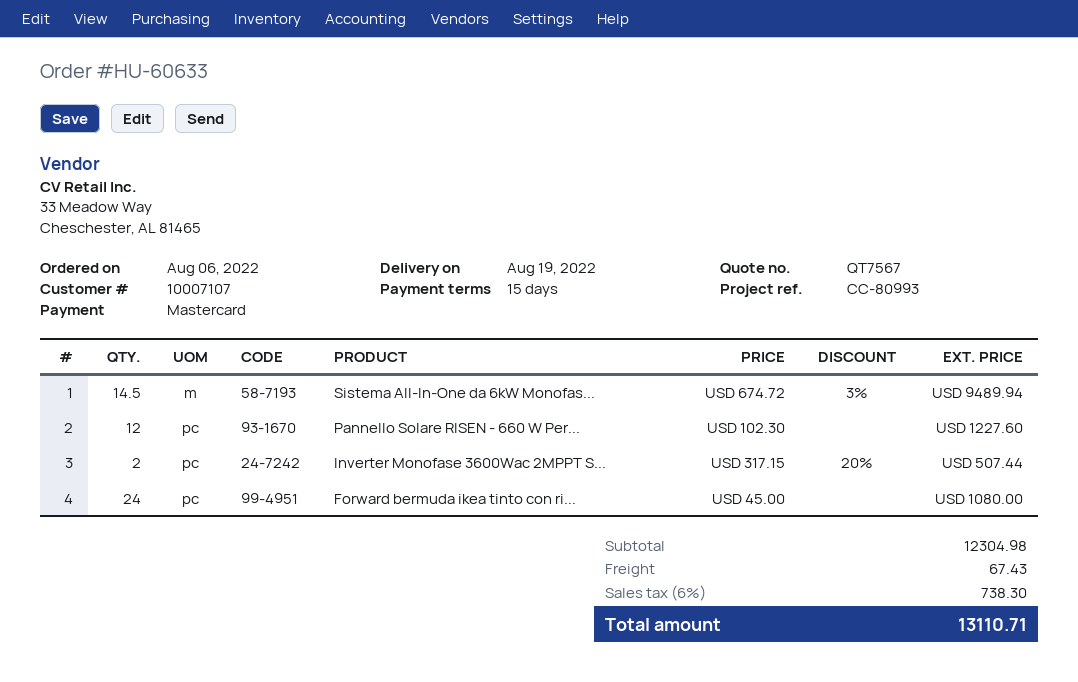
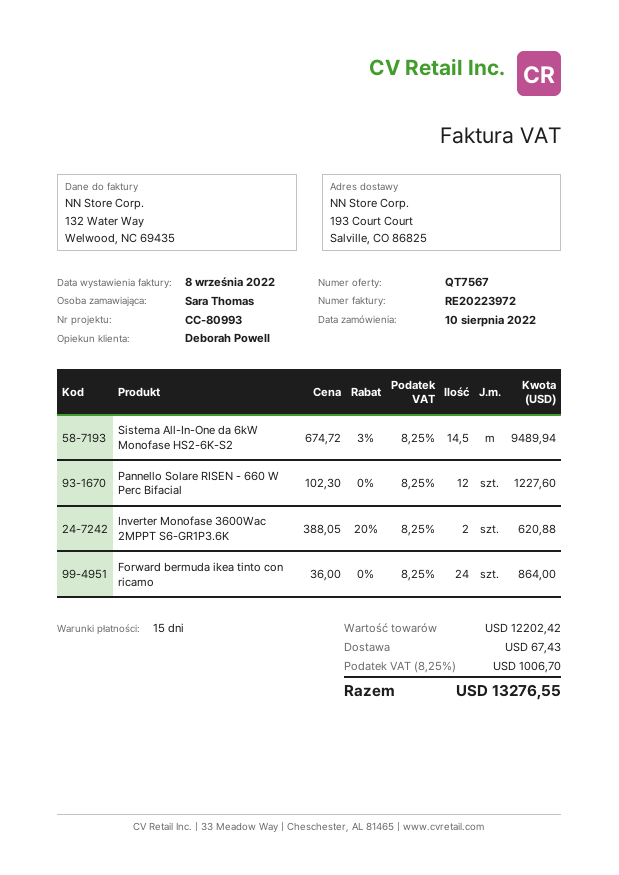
order date: 2022-08-06 -> 2022-08-10
Inverter Monofase 3600Wac 2MPPT S...: 2 x 317.15 - 20% = 507.44 -> 2 x 388.05 - 20% = 620.88
Forward bermuda ikea tinto con ri...: 24 x 45.00 = 1080.00 -> 24 x 36.00 = 864.00
subtotal: 12304.98 -> 12202.42
tax: 6% = 738.30 -> 8.25% = 1006.70
total: 13110.71 -> 13276.55

